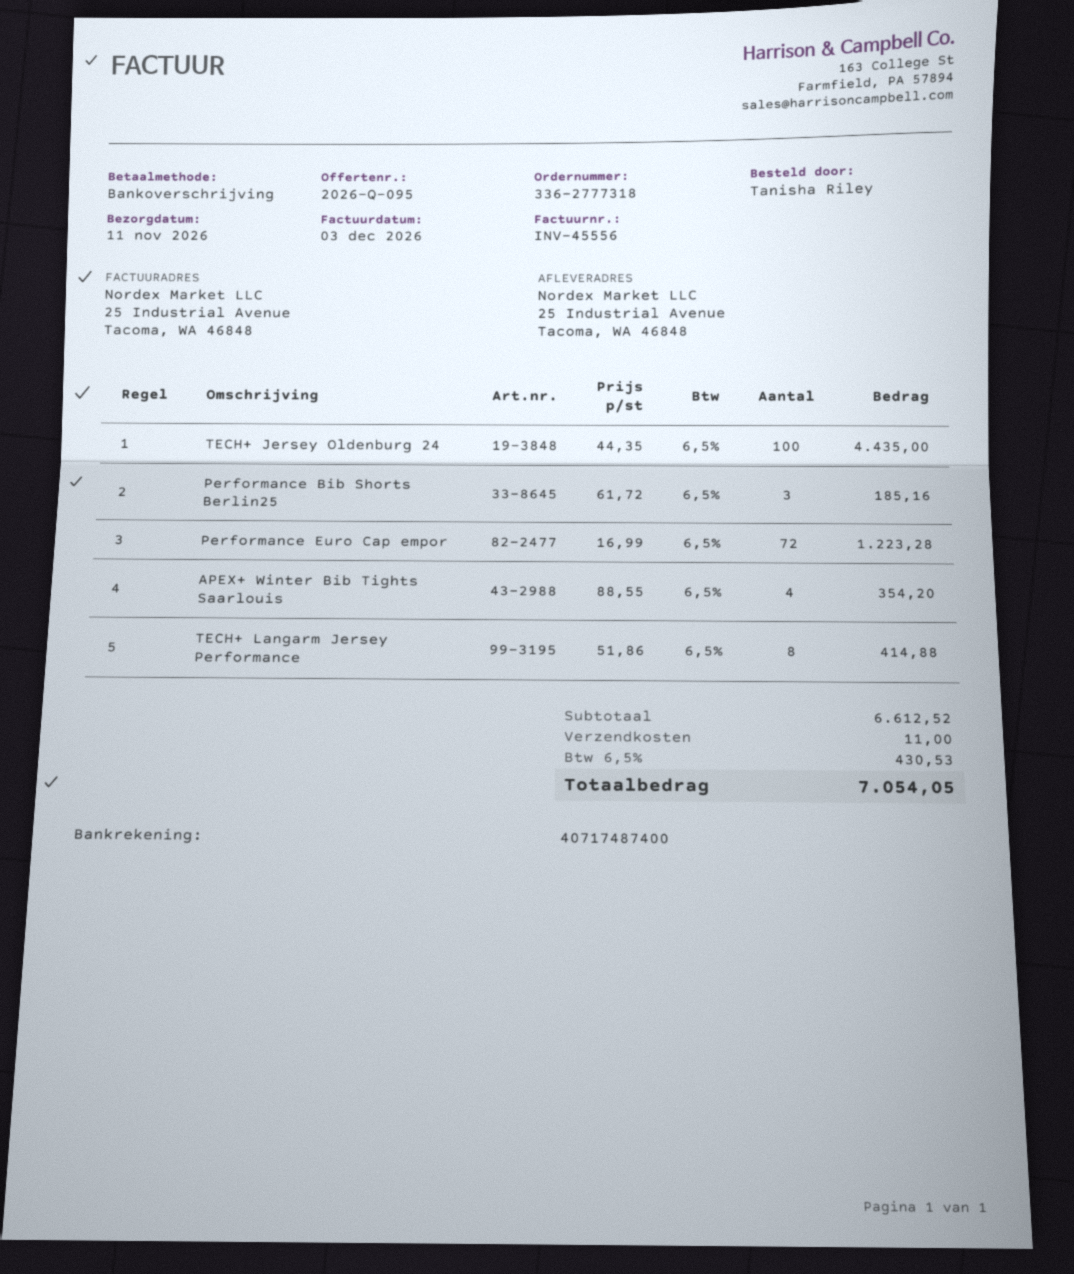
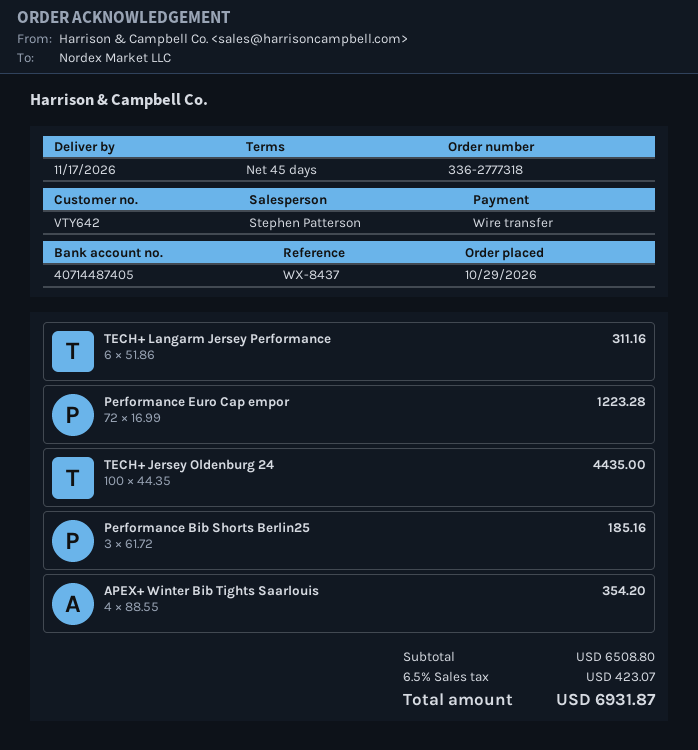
delivery date: 2026-11-11 -> 2026-11-17
bank account: 40717487400 -> 40714487405
TECH+ Langarm Jersey Performance: 8 x 51.86 = 414.88 -> 6 x 51.86 = 311.16
subtotal: 6612.52 -> 6508.80
shipping: 11.00 -> none
tax: 6.5% = 430.53 -> 6.5% = 423.07
total: 7054.05 -> 6931.87

